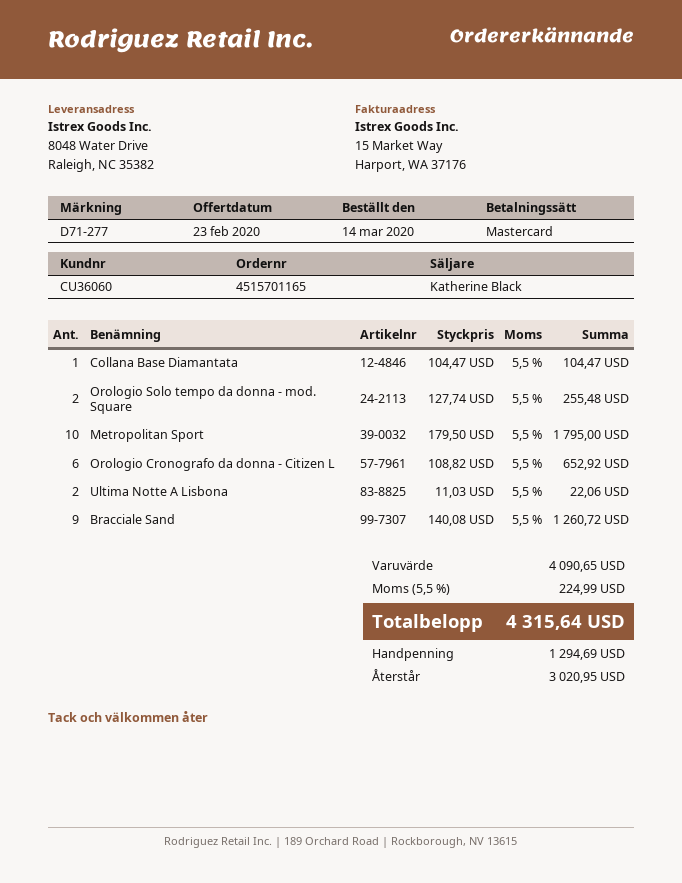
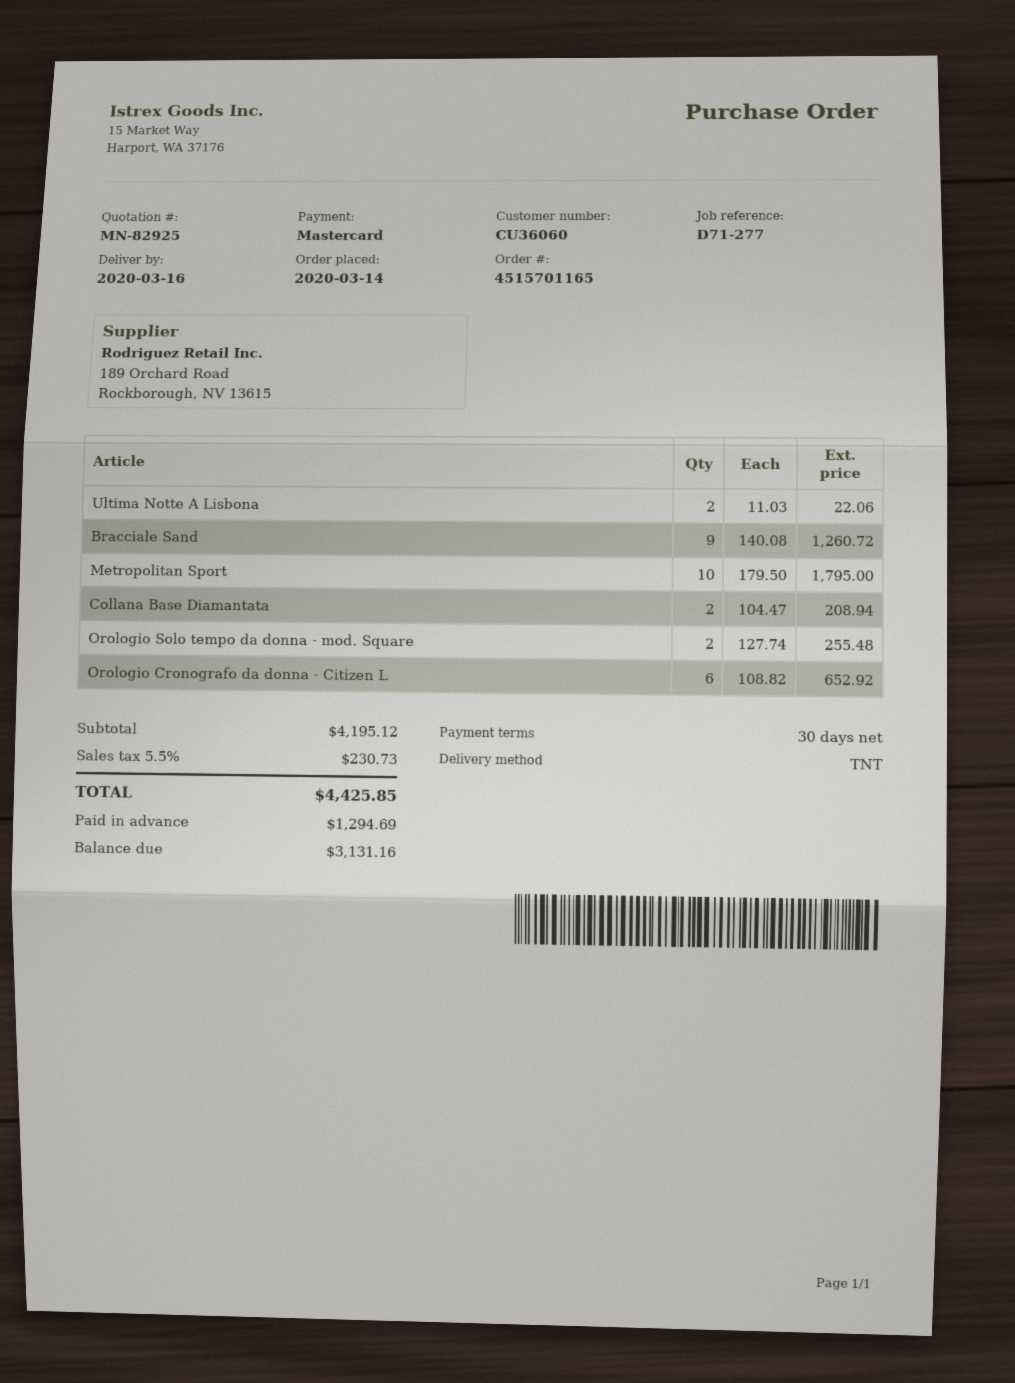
Collana Base Diamantata: 1 x 104.47 = 104.47 -> 2 x 104.47 = 208.94
subtotal: 4090.65 -> 4195.12
tax: 5.5% = 224.99 -> 5.5% = 230.73
total: 4315.64 -> 4425.85
balance: 3020.95 -> 3131.16

